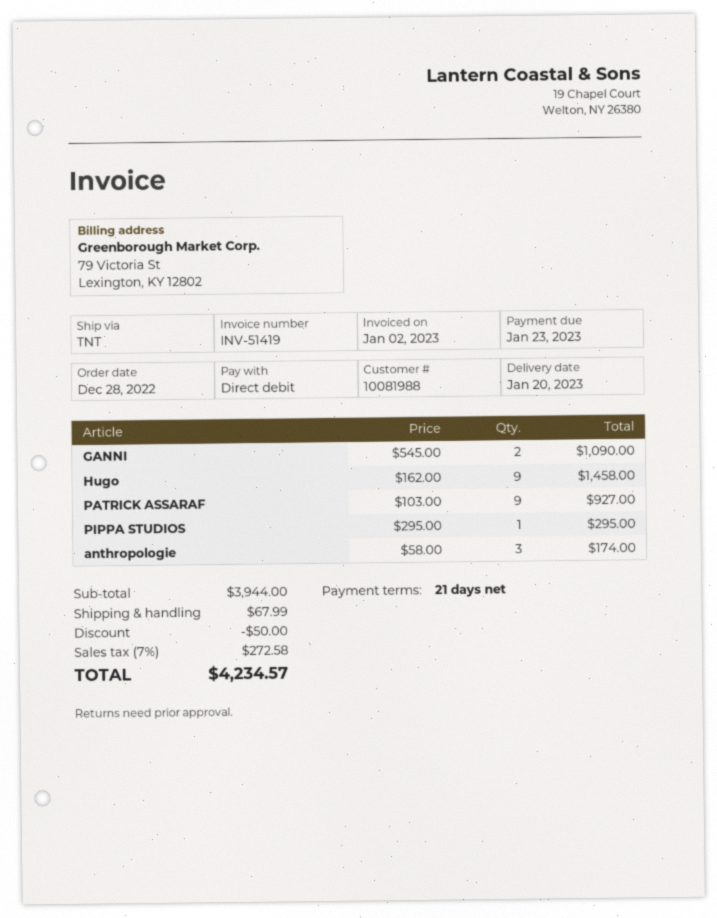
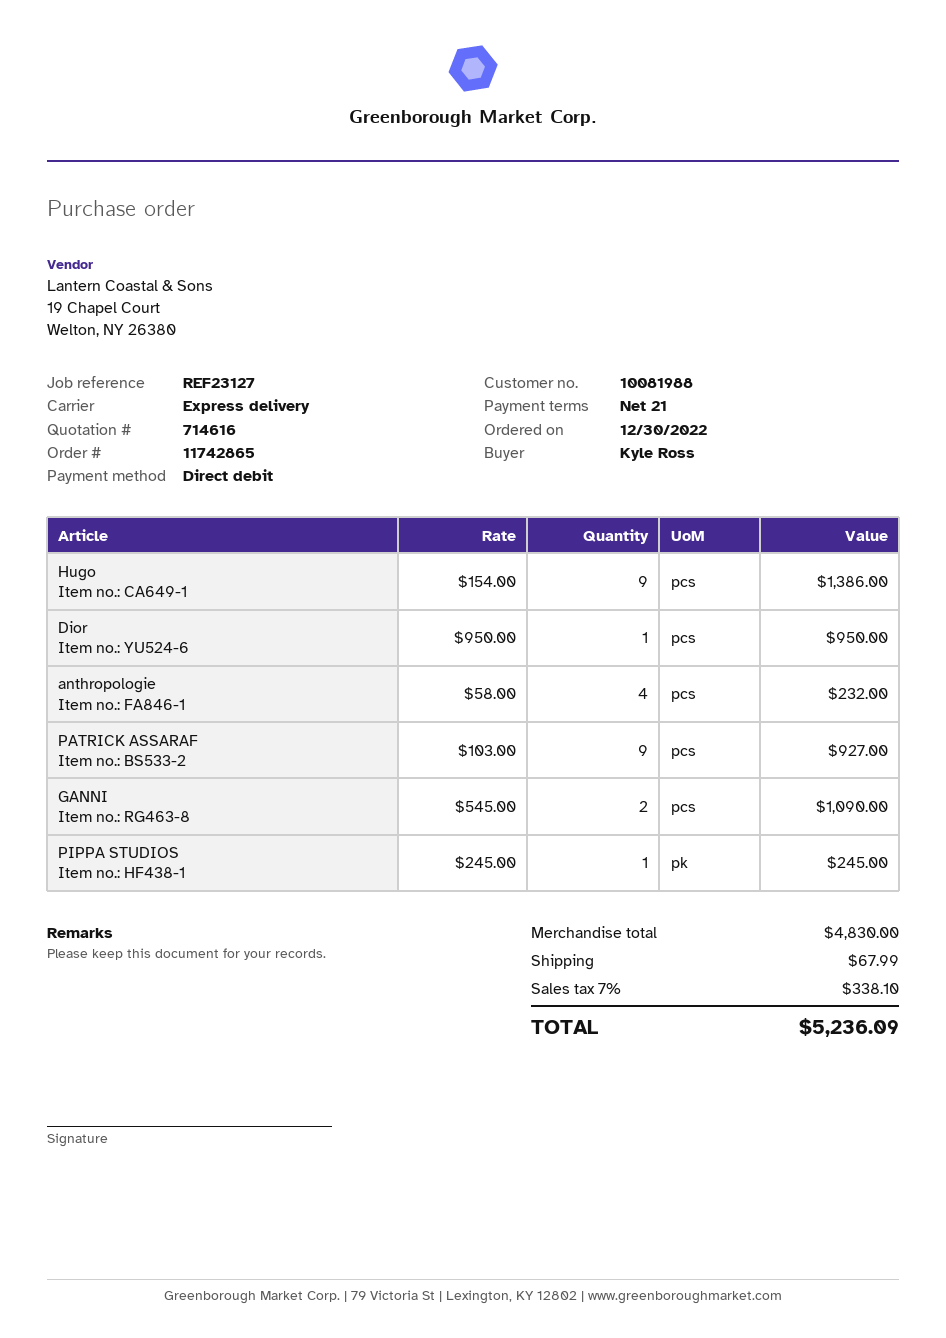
order date: 2022-12-28 -> 2022-12-30
shipping method: TNT -> express
Hugo: 9 x 162.00 = 1458.00 -> 9 x 154.00 = 1386.00
PIPPA STUDIOS: 1 x 295.00 = 295.00 -> 1 x 245.00 = 245.00
anthropologie: 3 x 58.00 = 174.00 -> 4 x 58.00 = 232.00
Dior: none -> 1 x 950.00 = 950.00
subtotal: 3944.00 -> 4830.00
discount: 50.00 -> none
tax: 7% = 272.58 -> 7% = 338.10
total: 4234.57 -> 5236.09

